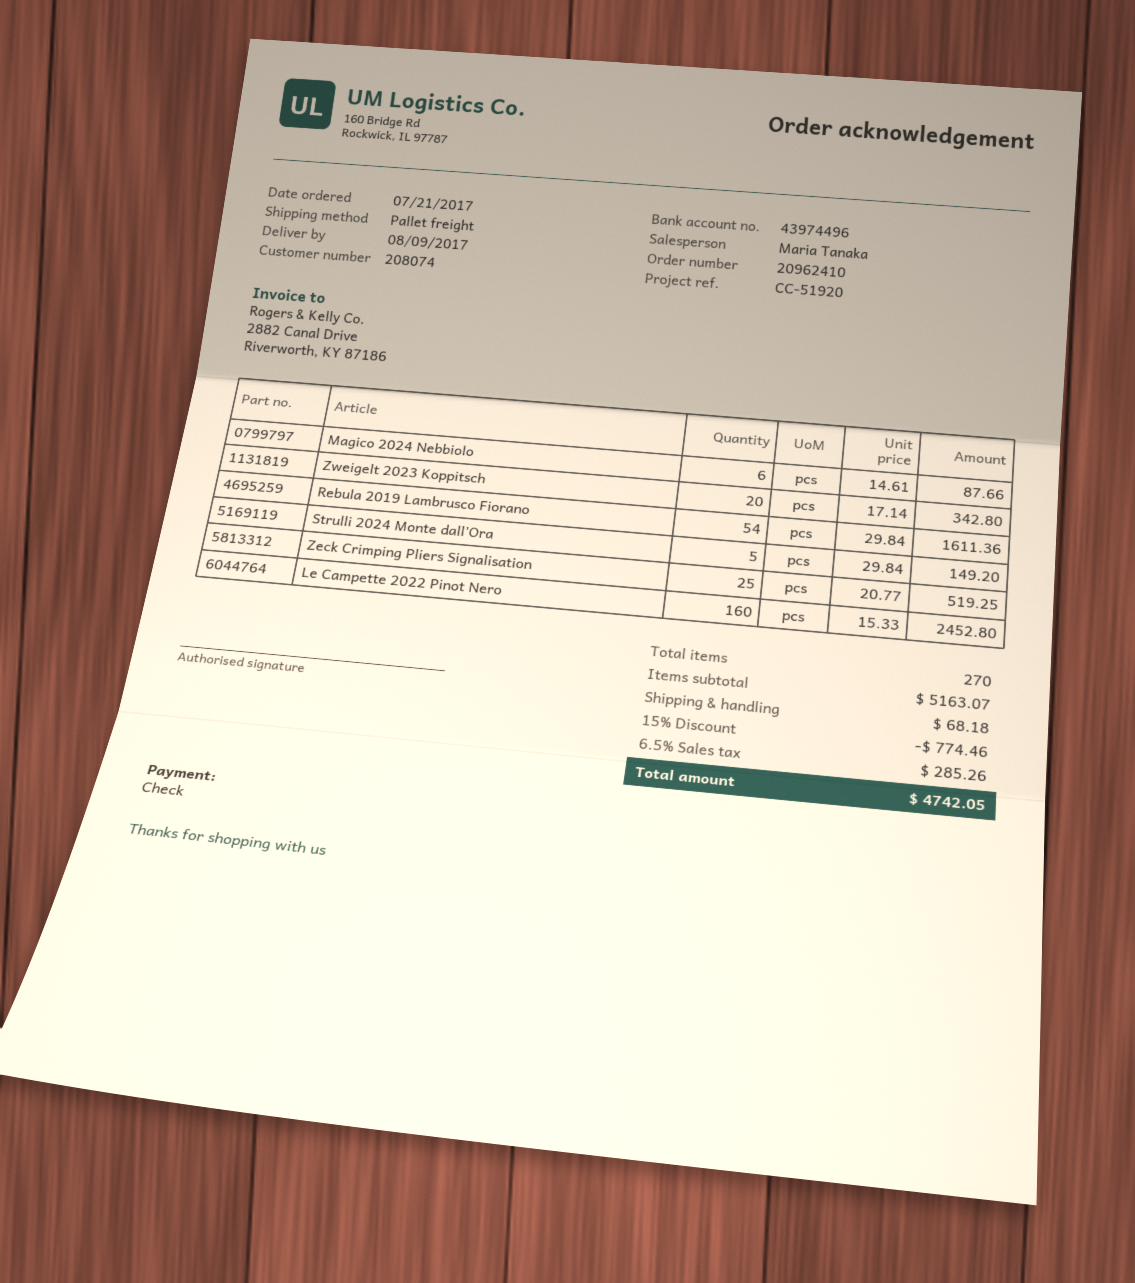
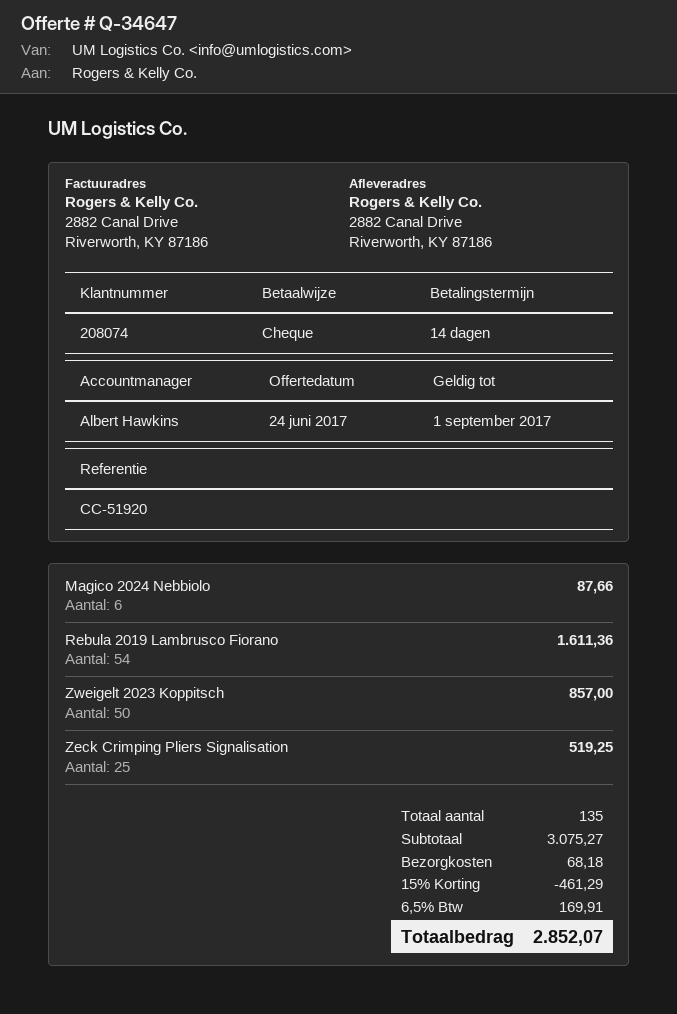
sales rep: Maria Tanaka -> Albert Hawkins
Zweigelt 2023 Koppitsch: 20 for 342.80 -> 50 for 857.00
Strulli 2024 Monte dall'Ora: 5 for 149.20 -> none
Le Campette 2022 Pinot Nero: 160 for 2452.80 -> none
total quantity: 270 -> 135
subtotal: 5163.07 -> 3075.27
discount: 15% = 774.46 -> 15% = 461.29
tax: 6.5% = 285.26 -> 6.5% = 169.91
total: 4742.05 -> 2852.07

